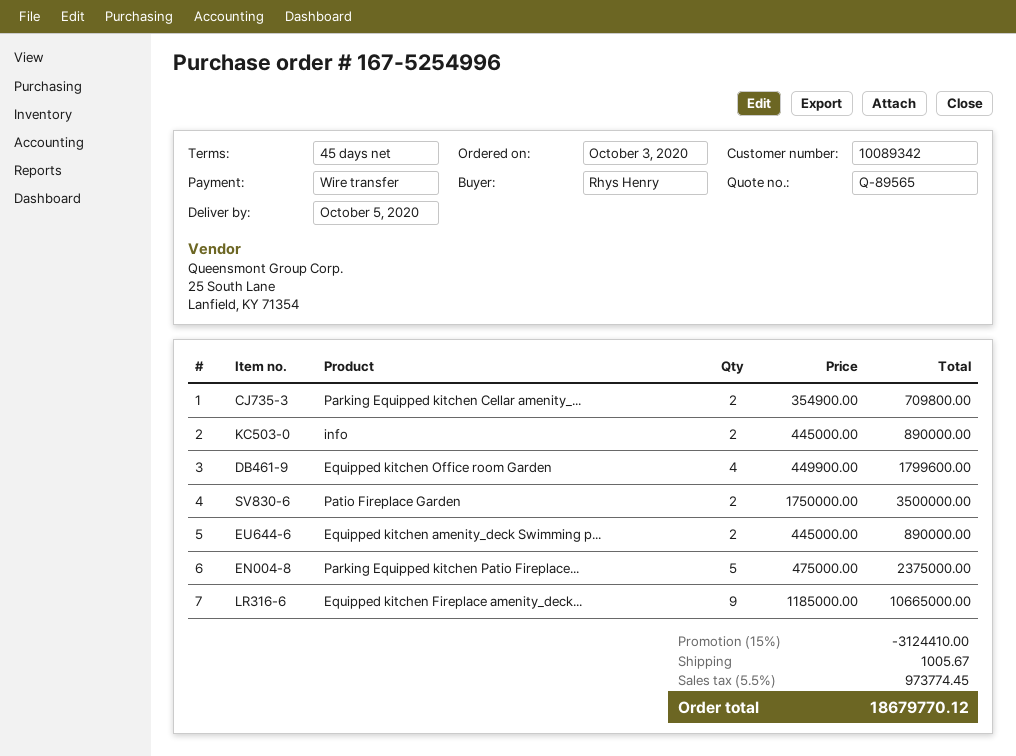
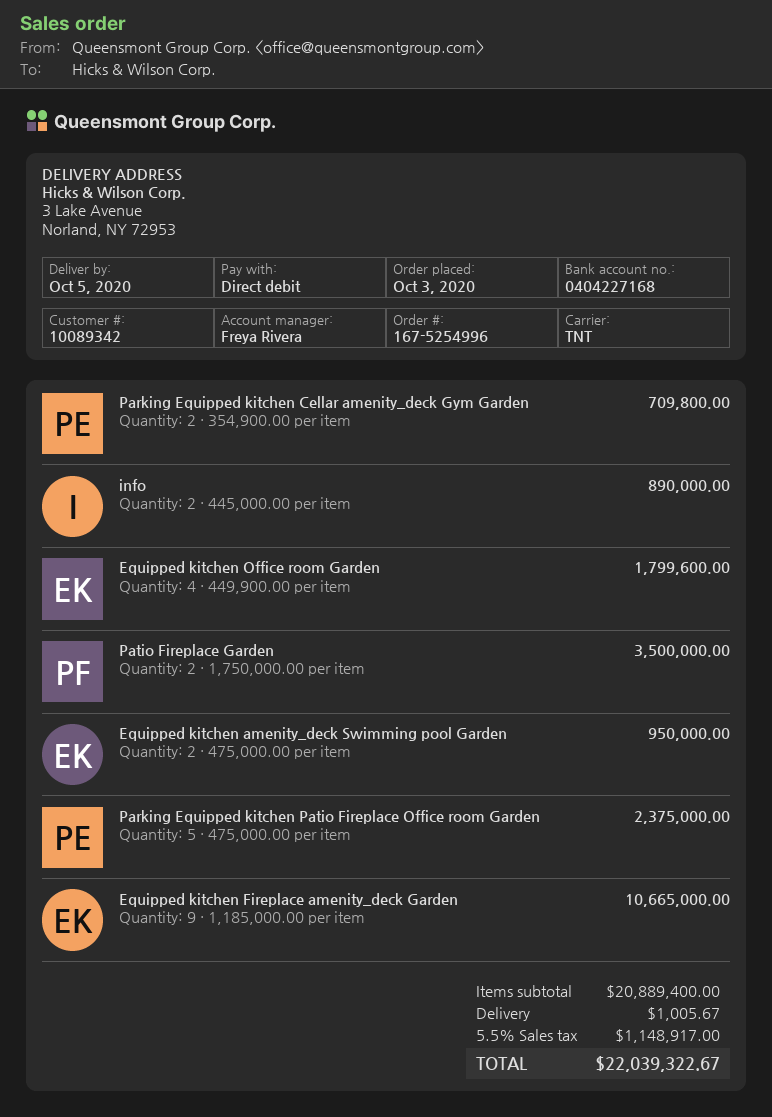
payment method: bank transfer -> direct debit
Equipped kitchen amenity_deck Swimming p...: 2 x 445000.00 = 890000.00 -> 2 x 475000.00 = 950000.00
discount: 15% = 3124410.00 -> none
tax: 5.5% = 973774.45 -> 5.5% = 1148917.00
total: 18679770.12 -> 22039322.67

